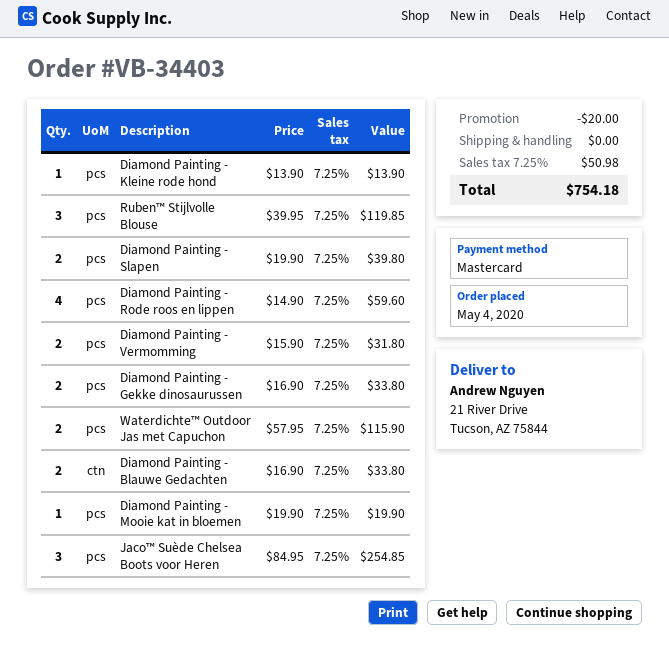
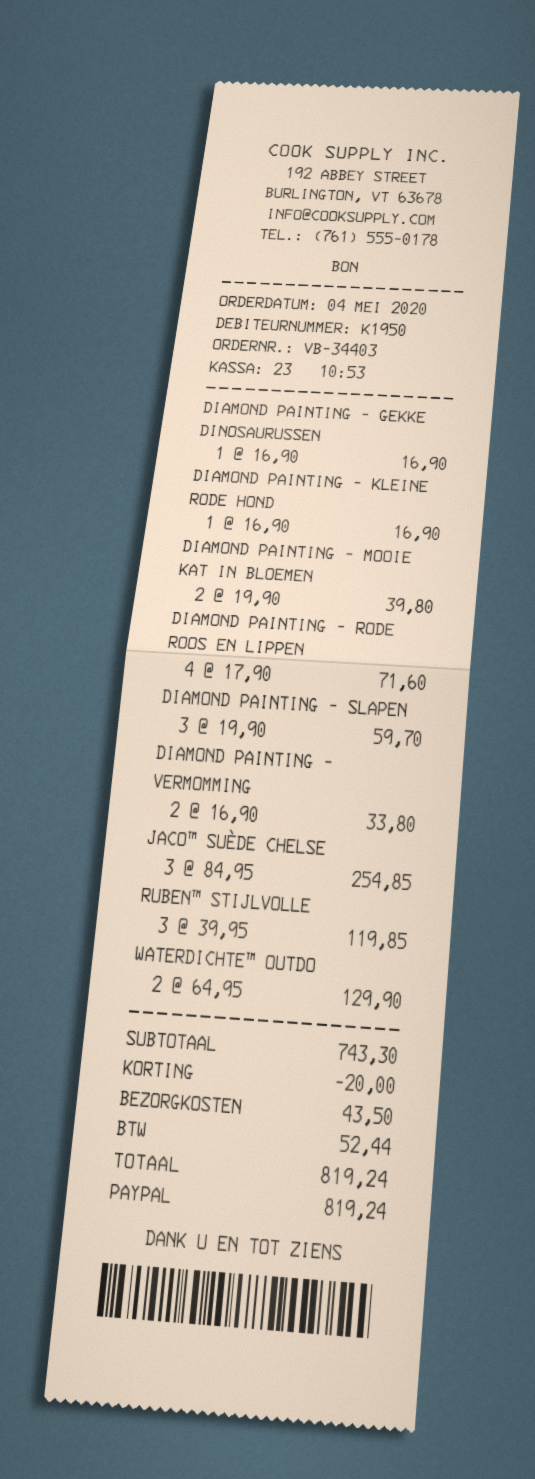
payment method: Mastercard -> PayPal
Diamond Painting - Kleine rode hond: 1 x 13.90 = 13.90 -> 1 x 16.90 = 16.90
Diamond Painting - Slapen: 2 x 19.90 = 39.80 -> 3 x 19.90 = 59.70
Diamond Painting - Rode roos en lippen: 4 x 14.90 = 59.60 -> 4 x 17.90 = 71.60
Diamond Painting - Vermomming: 2 x 15.90 = 31.80 -> 2 x 16.90 = 33.80
Diamond Painting - Gekke dinosaurussen: 2 x 16.90 = 33.80 -> 1 x 16.90 = 16.90
Waterdichte™ Outdoor Jas met Capuchon: 2 x 57.95 = 115.90 -> 2 x 64.95 = 129.90
Diamond Painting - Blauwe Gedachten: 2 x 16.90 = 33.80 -> none
Diamond Painting - Mooie kat in bloemen: 1 x 19.90 = 19.90 -> 2 x 19.90 = 39.80
shipping: 0.00 -> 43.50
tax: 50.98 -> 52.44
total: 754.18 -> 819.24

